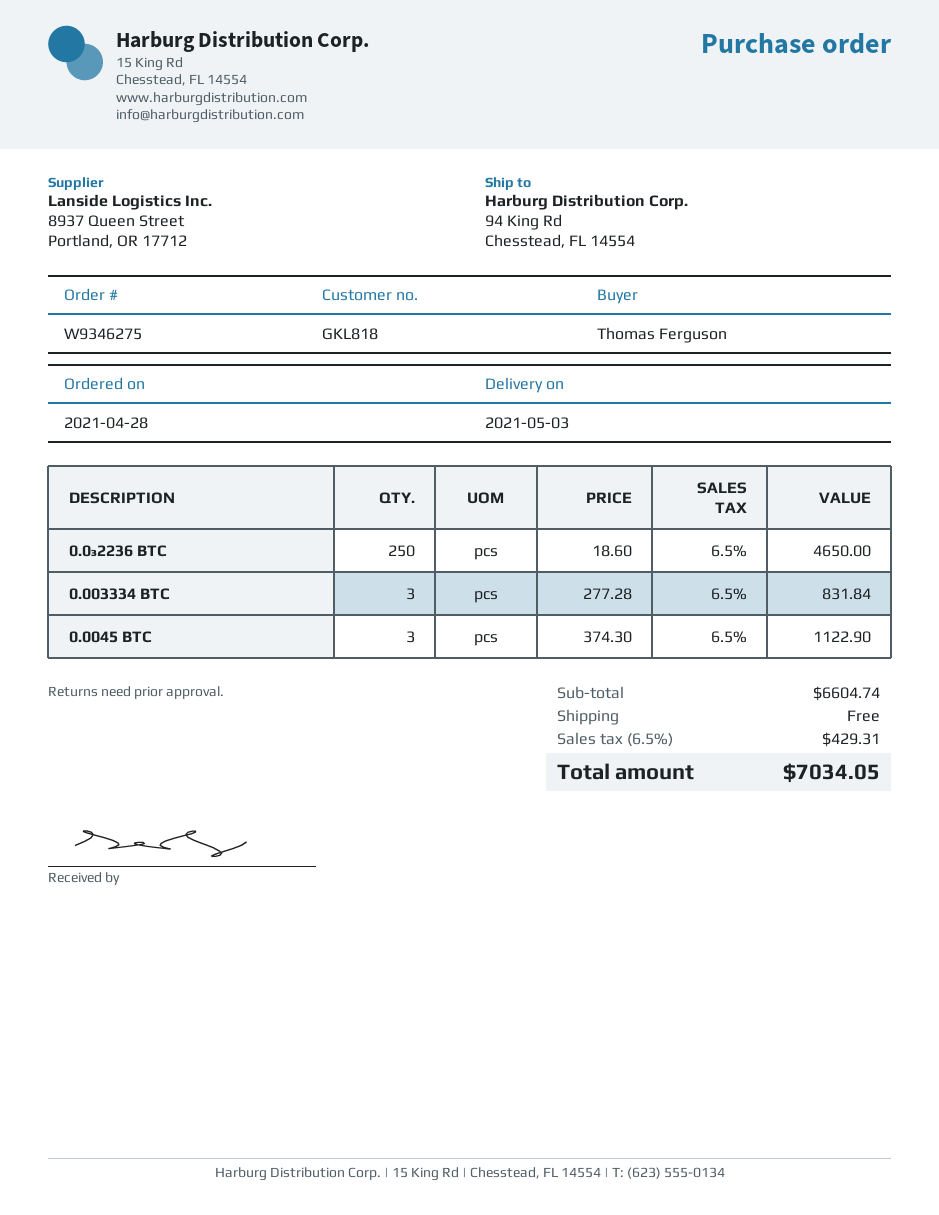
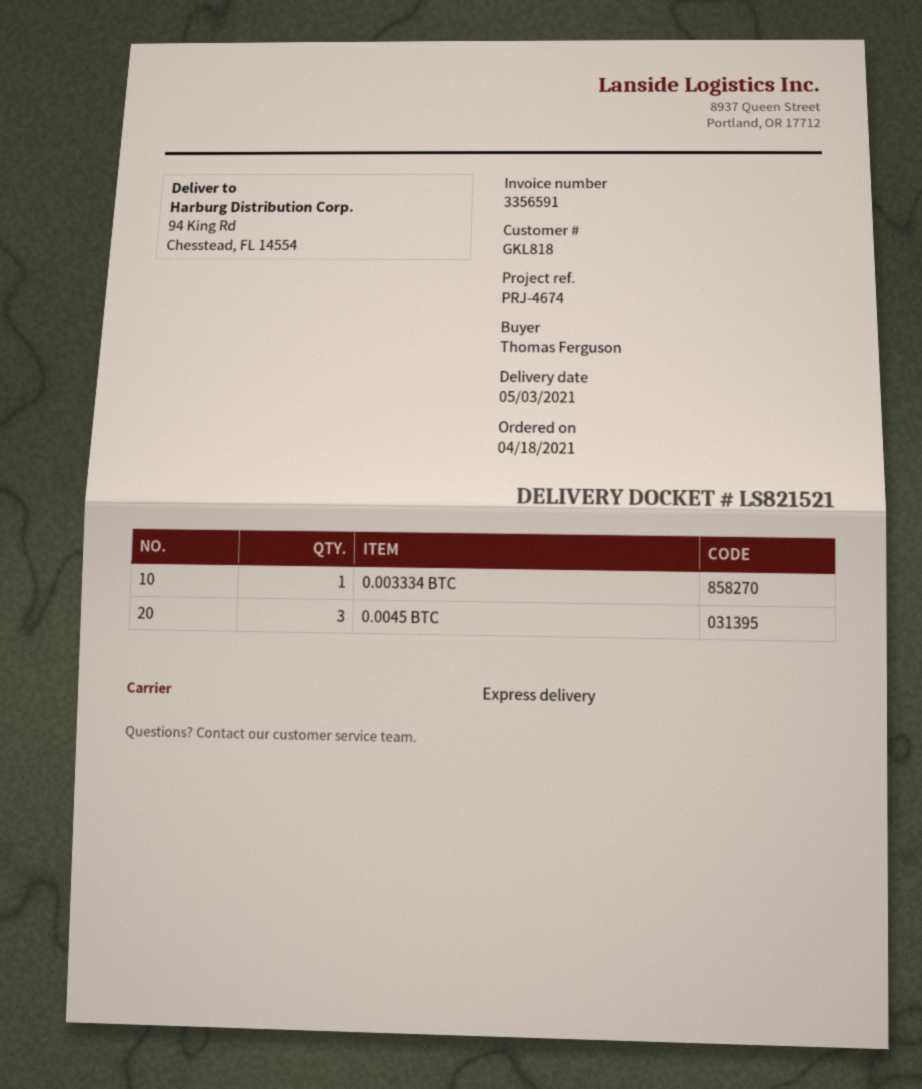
order date: 2021-04-28 -> 2021-04-18
0.0₃2236 BTC: 250 -> none
0.003334 BTC: 3 -> 1

